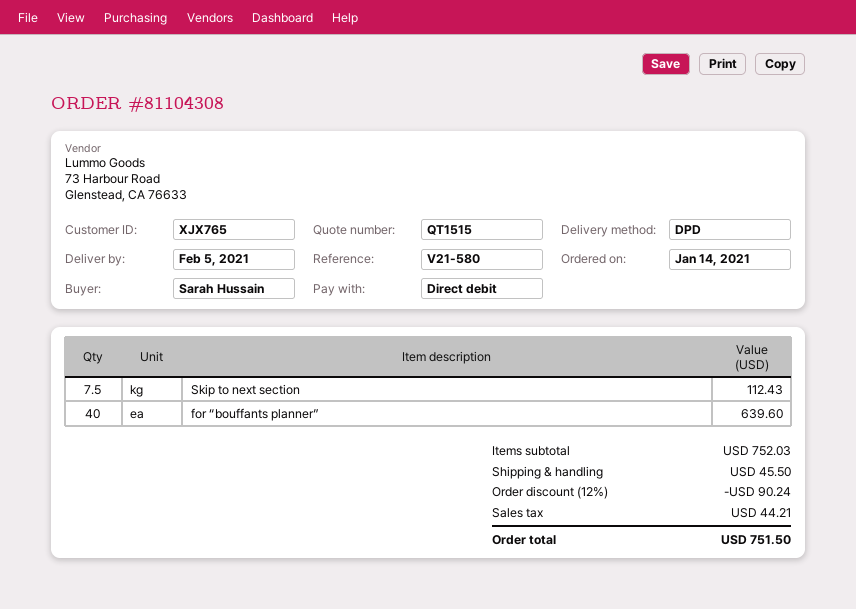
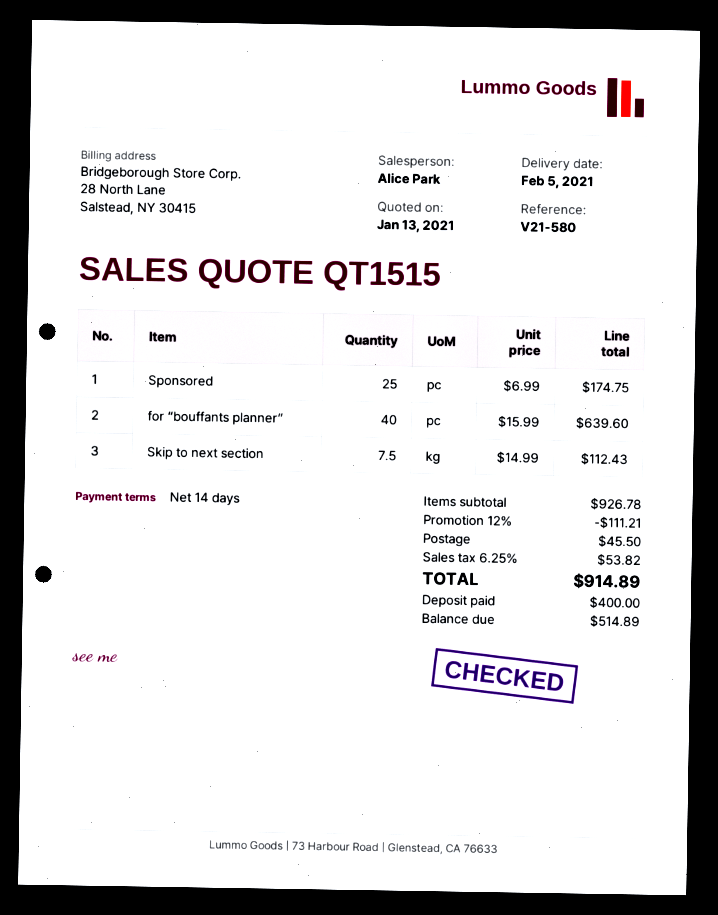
Sponsored: none -> 25 for 174.75
subtotal: 752.03 -> 926.78
discount: 12% = 90.24 -> 12% = 111.21
tax: 44.21 -> 53.82
total: 751.50 -> 914.89

